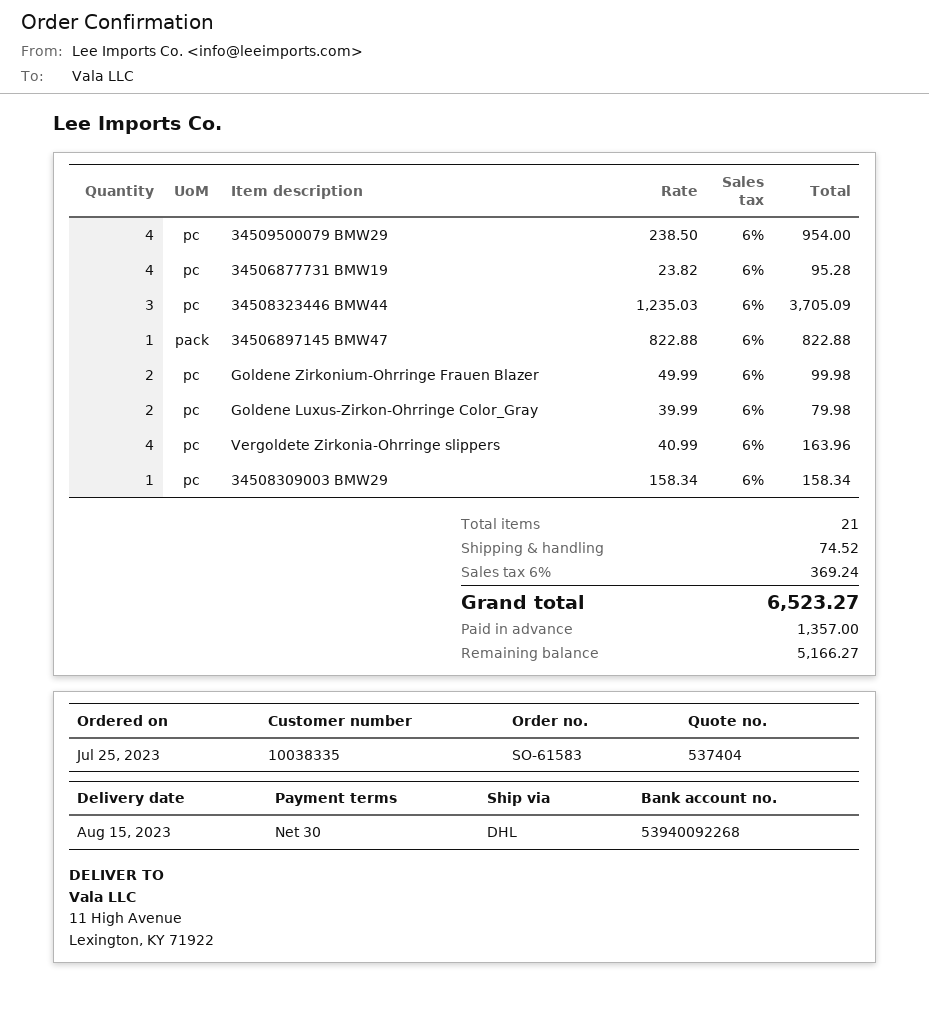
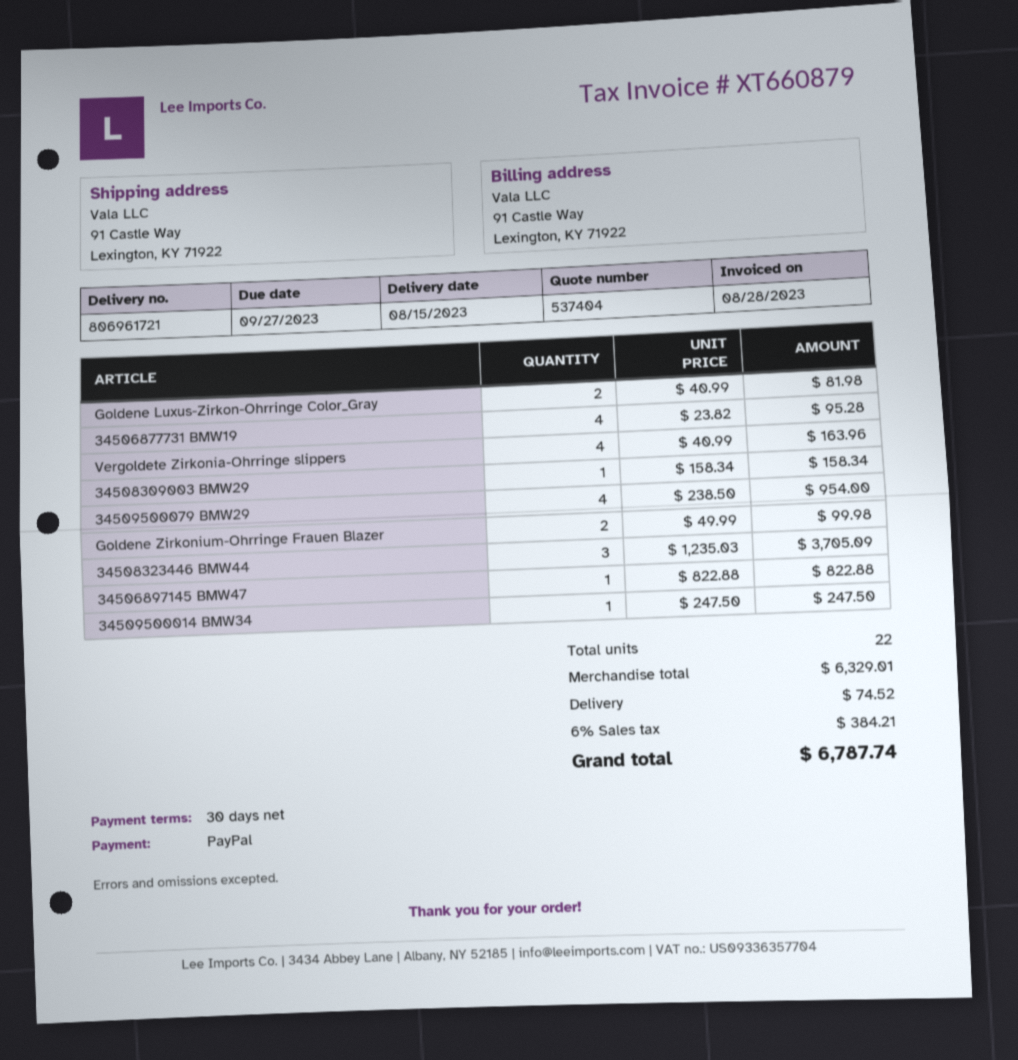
ship to: 11 High Avenue, Lexington, KY 71922 -> 91 Castle Way, Lexington, KY 71922
Goldene Luxus-Zirkon-Ohrringe Color_Gray: 2 x 39.99 = 79.98 -> 2 x 40.99 = 81.98
34509500014 BMW34: none -> 1 x 247.50 = 247.50
total quantity: 21 -> 22
tax: 6% = 369.24 -> 6% = 384.21
total: 6523.27 -> 6787.74

